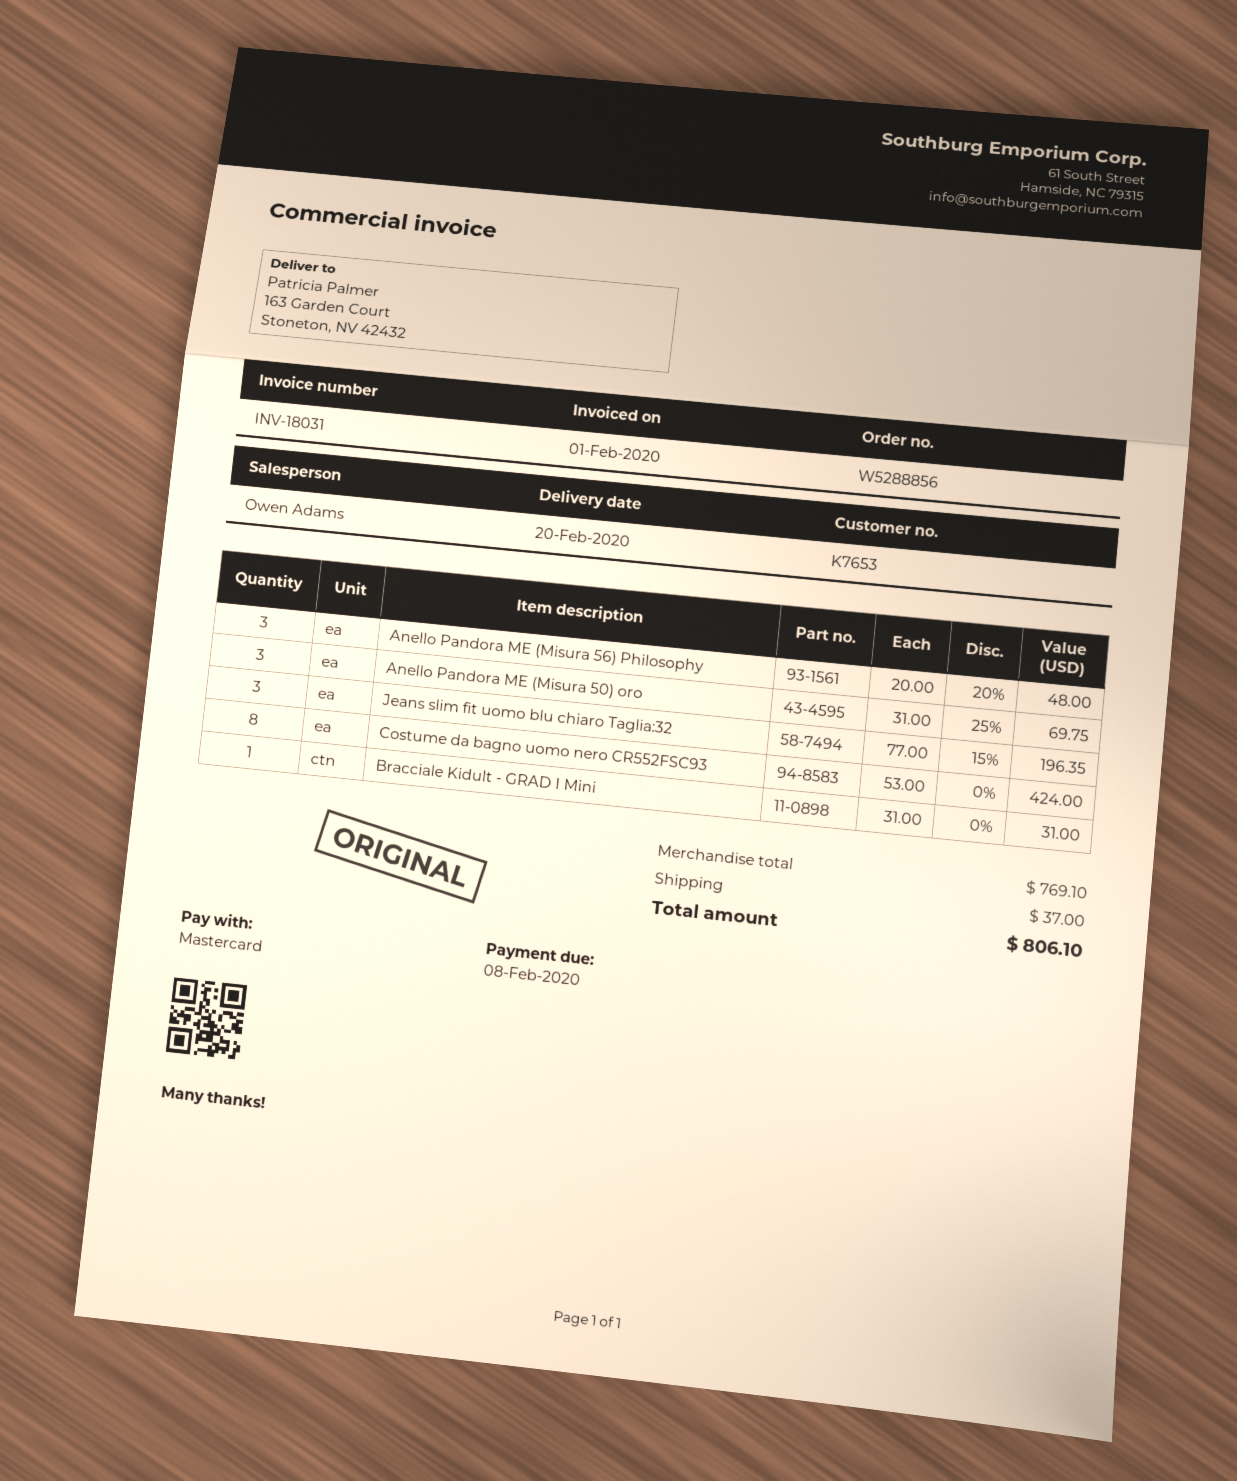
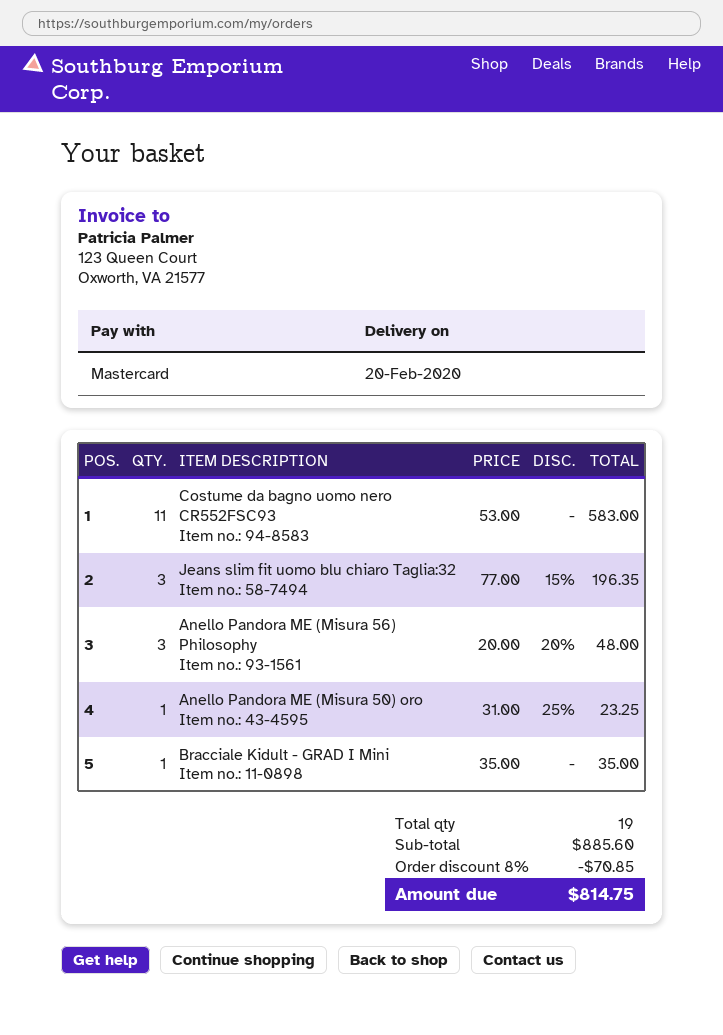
Anello Pandora ME (Misura 50) oro: 3 x 31.00 - 25% = 69.75 -> 1 x 31.00 - 25% = 23.25
Costume da bagno uomo nero CR552FSC93: 8 x 53.00 = 424.00 -> 11 x 53.00 = 583.00
Bracciale Kidult - GRAD I Mini: 1 x 31.00 = 31.00 -> 1 x 35.00 = 35.00
subtotal: 769.10 -> 885.60
discount: none -> 8% = 70.85
shipping: 37.00 -> none
total: 806.10 -> 814.75

